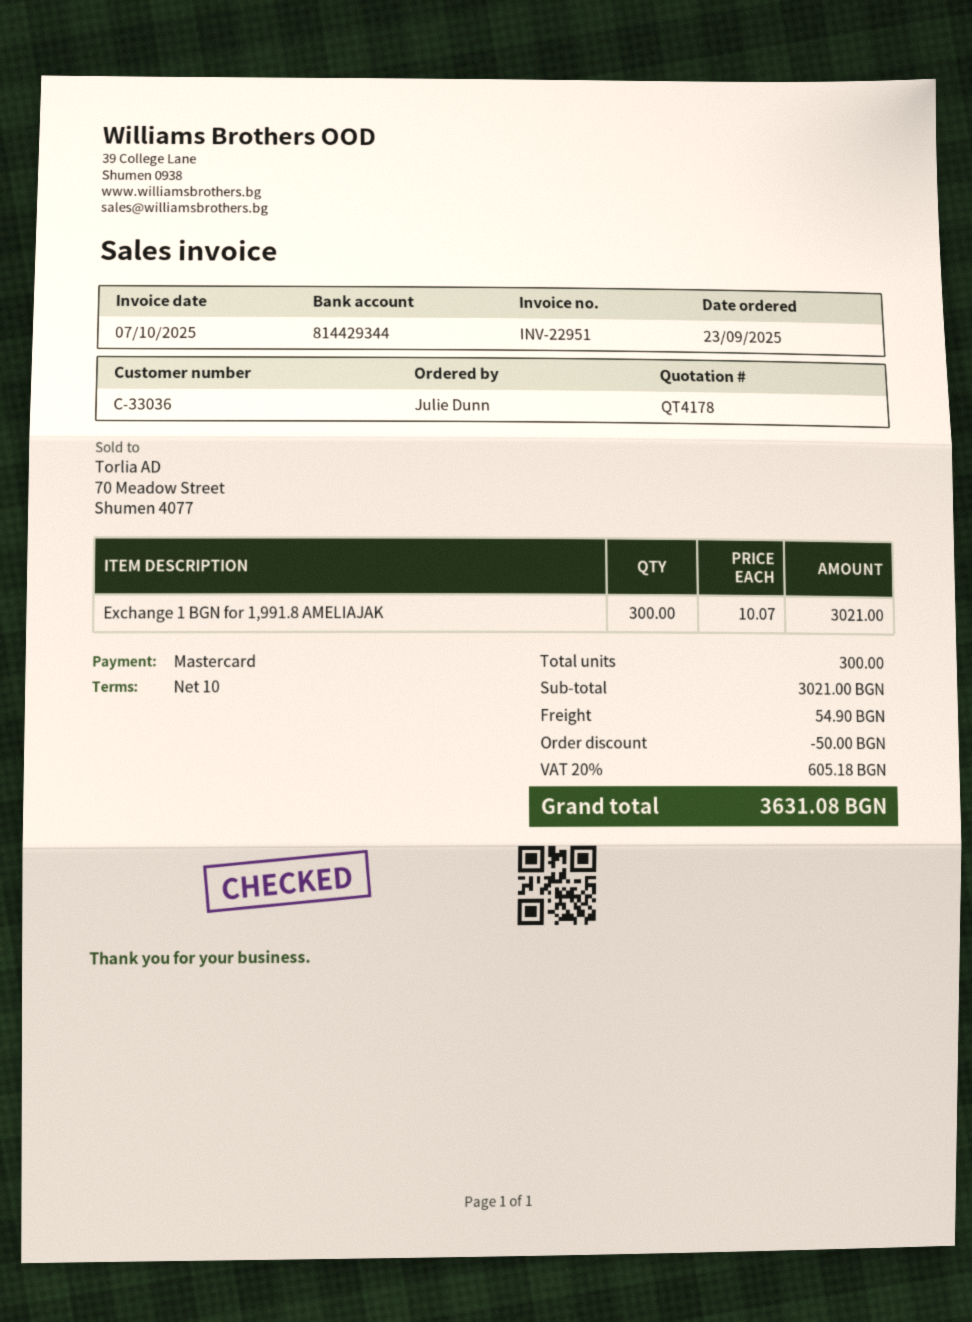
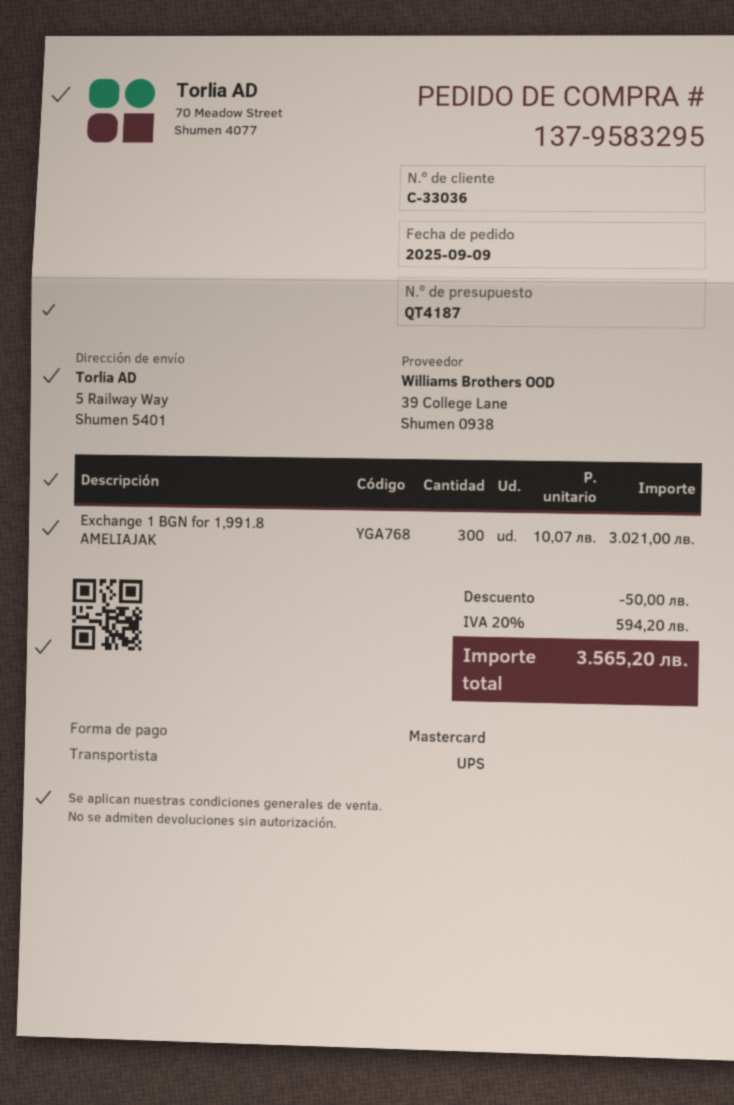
quote number: QT4178 -> QT4187
order date: 2025-09-23 -> 2025-09-09
shipping: 54.90 -> none
tax: 20% = 605.18 -> 20% = 594.20
total: 3631.08 -> 3565.20

